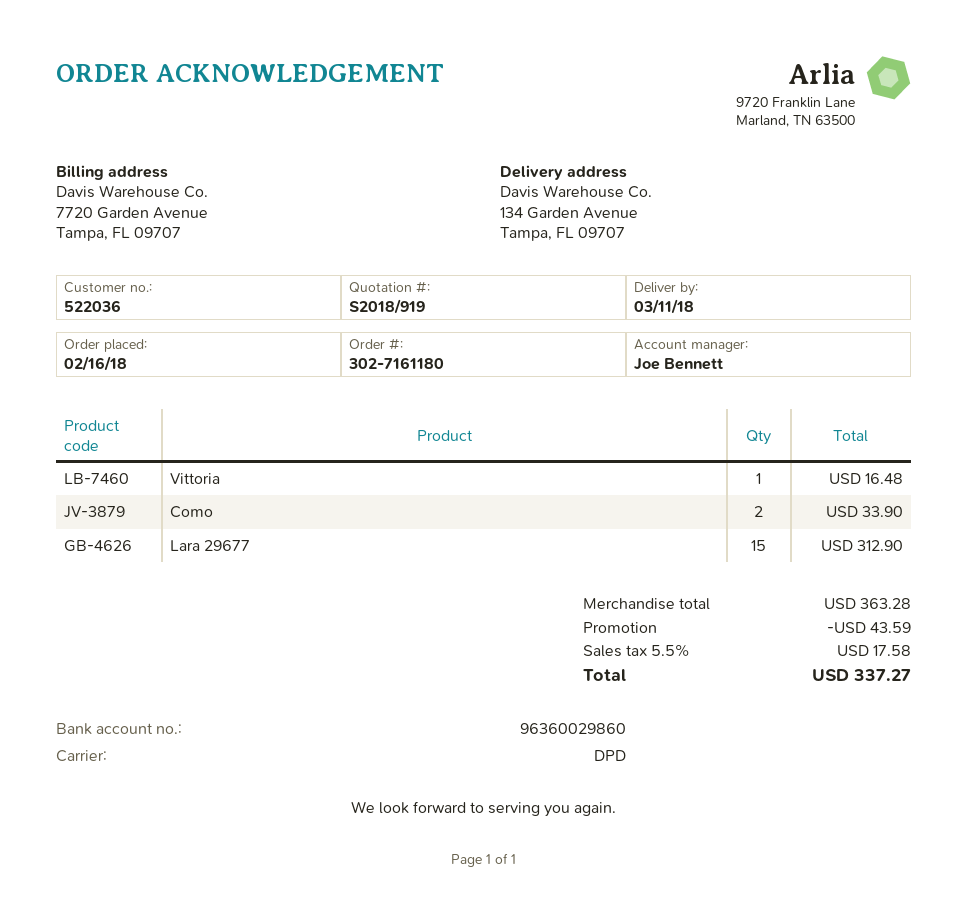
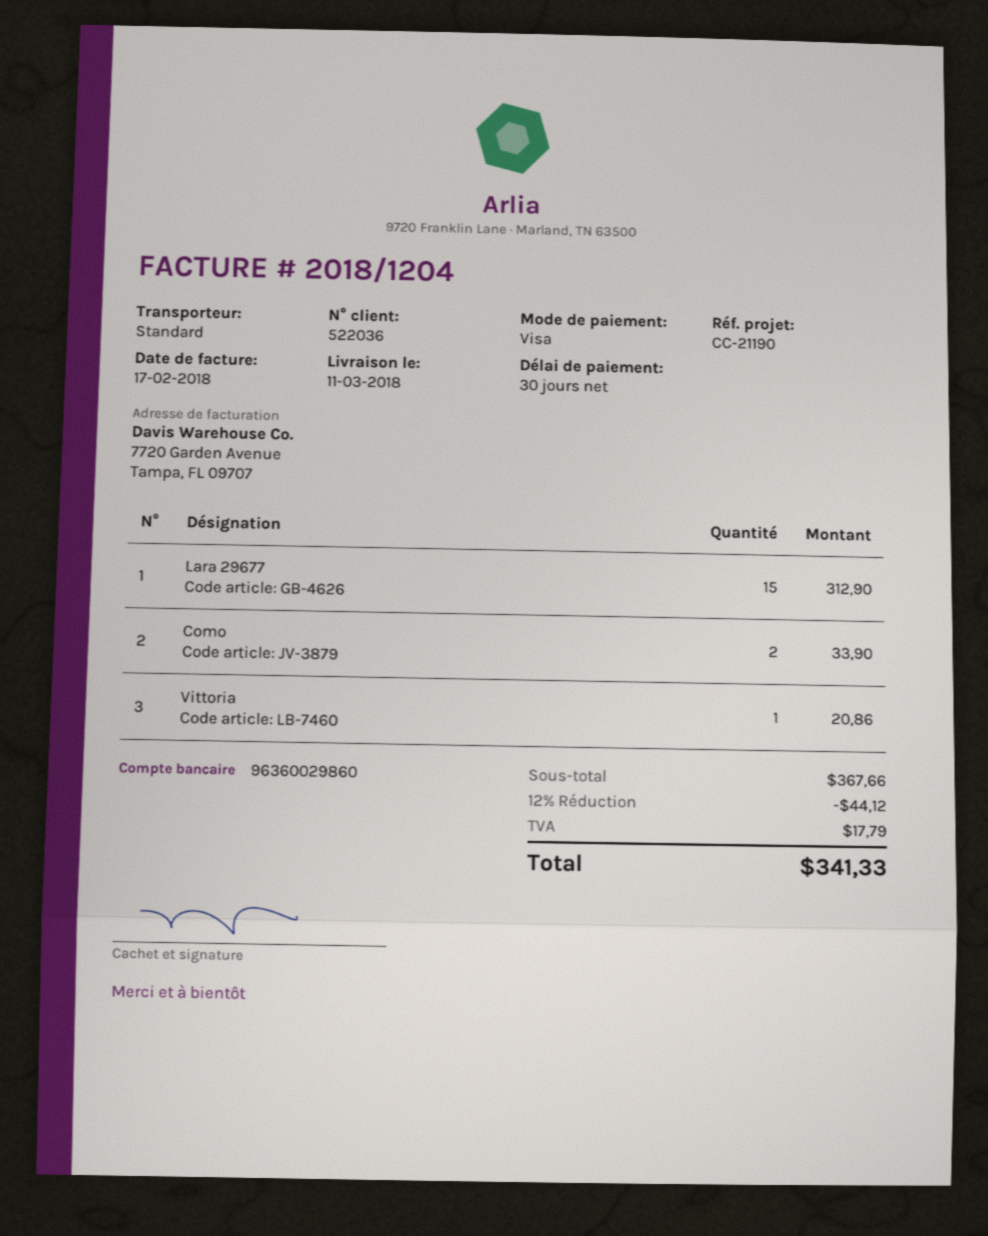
shipping method: DPD -> standard
Vittoria: 1 for 16.48 -> 1 for 20.86
subtotal: 363.28 -> 367.66
discount: 43.59 -> 44.12
tax: 17.58 -> 17.79
total: 337.27 -> 341.33

